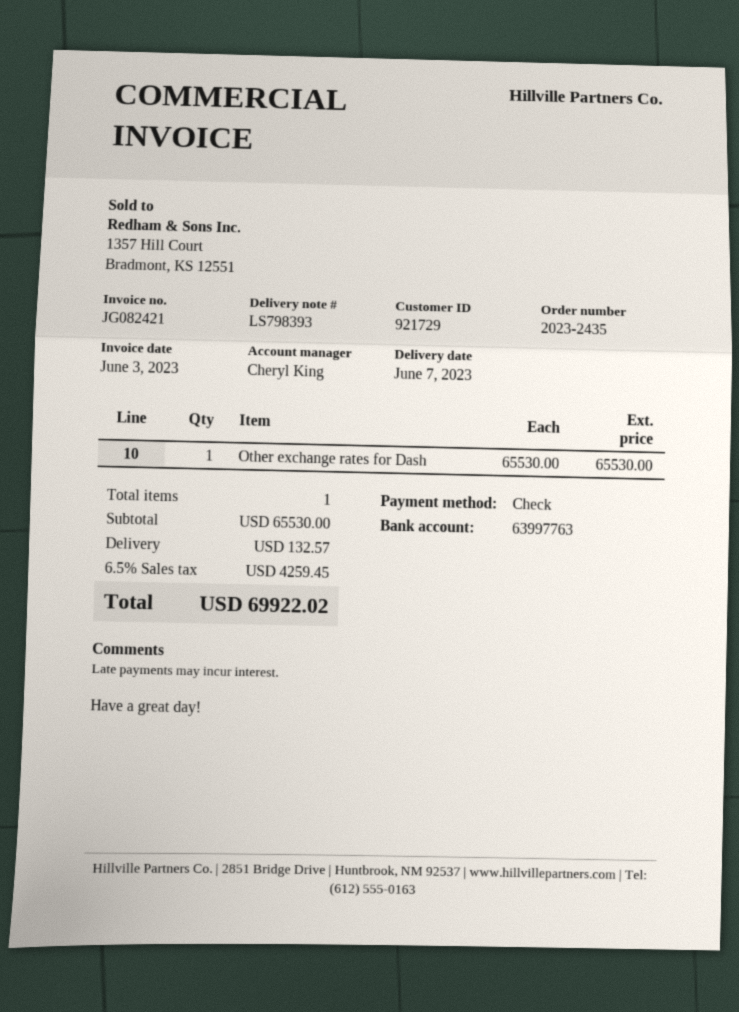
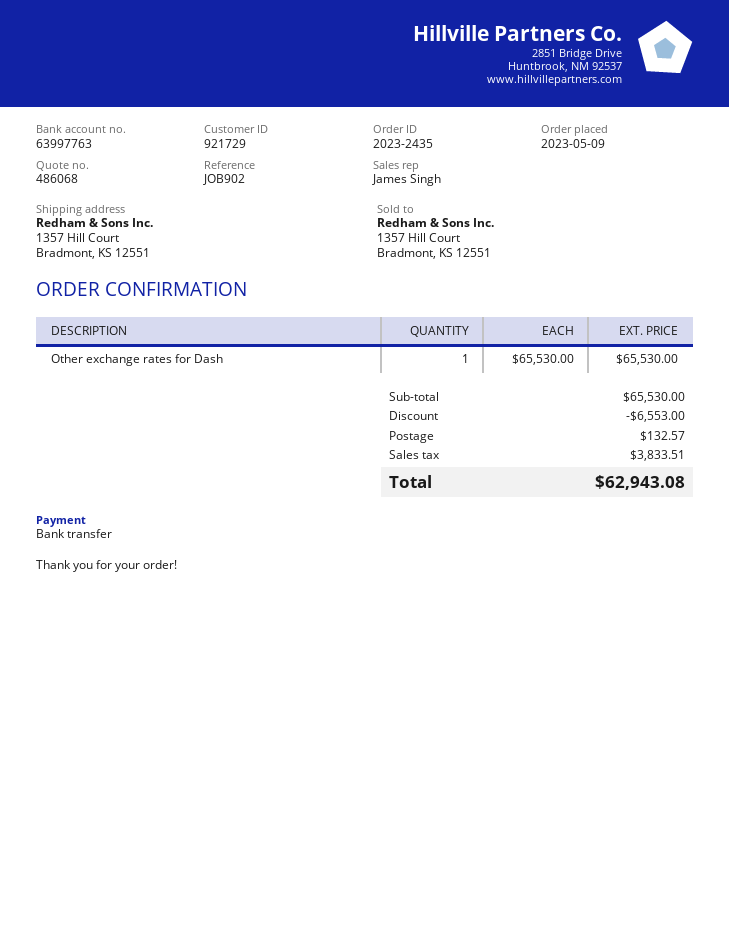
sales rep: Cheryl King -> James Singh
payment method: cheque -> bank transfer
discount: none -> 6553.00
tax: 4259.45 -> 3833.51
total: 69922.02 -> 62943.08

